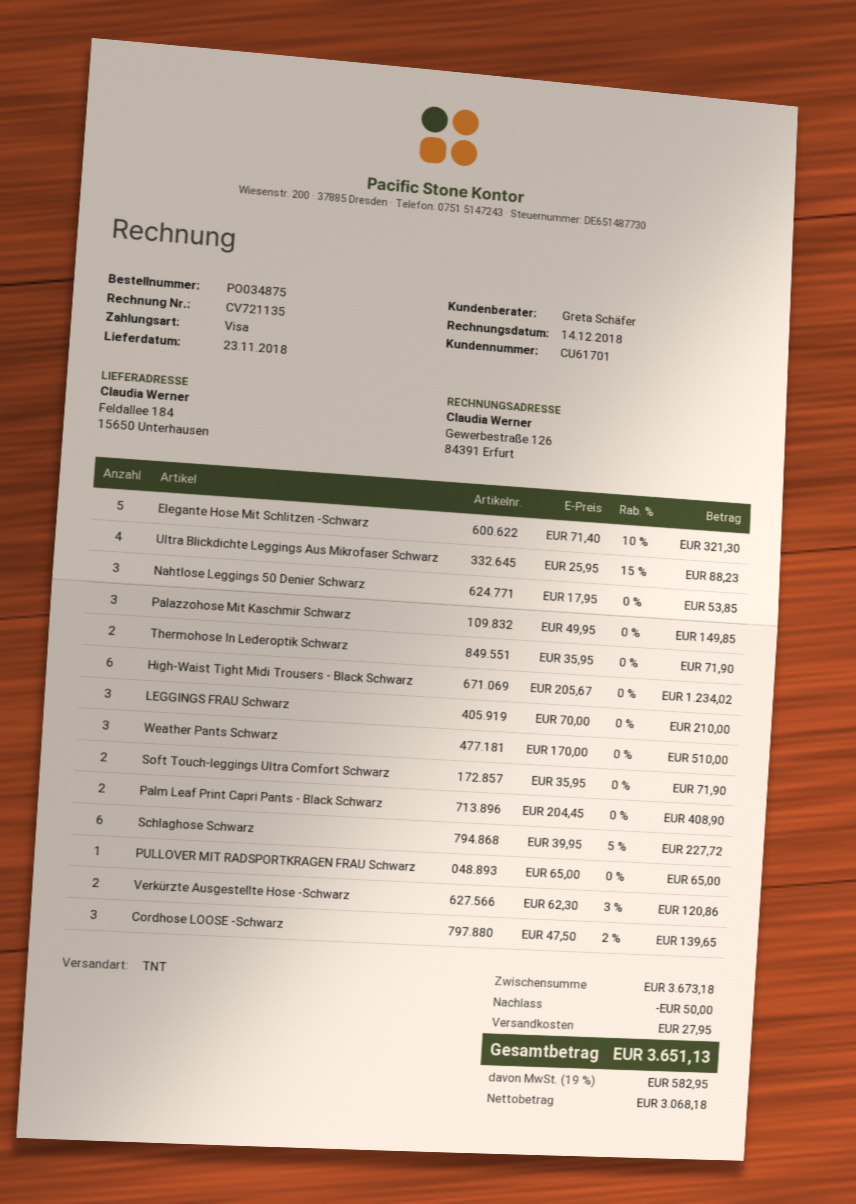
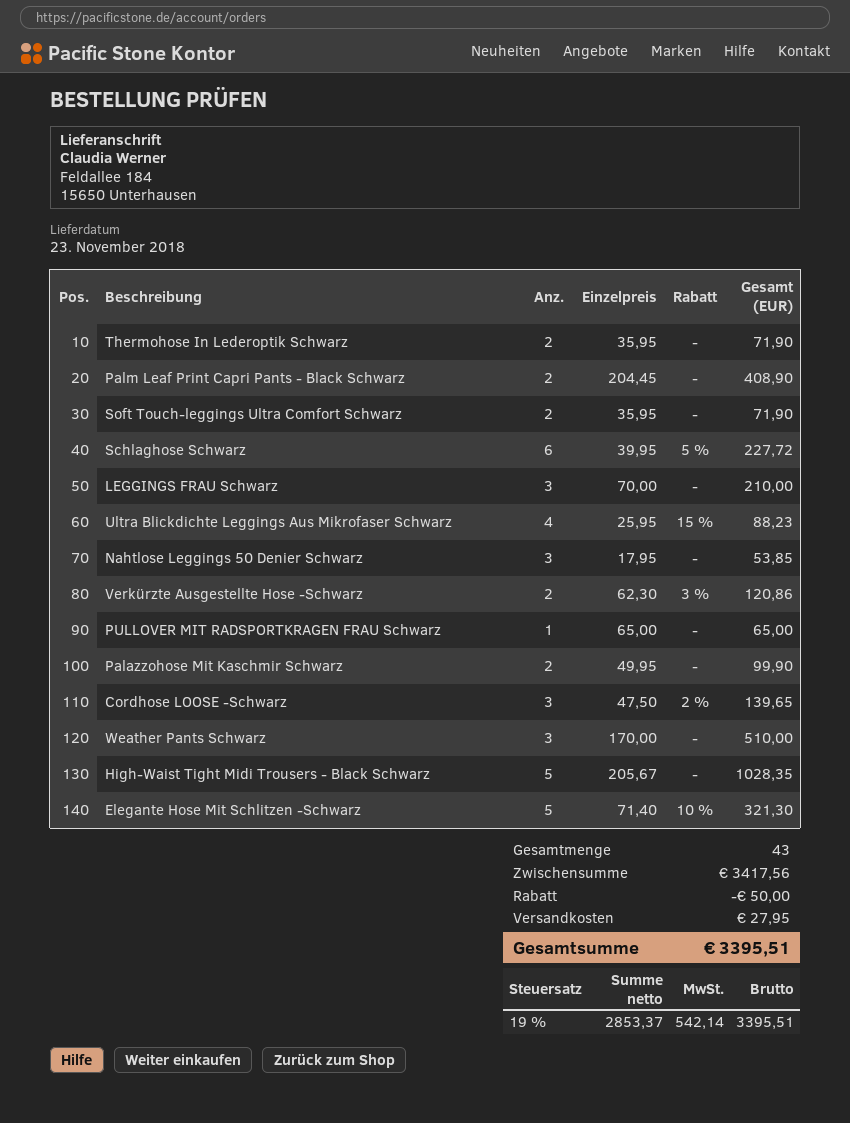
Palazzohose Mit Kaschmir Schwarz: 3 x 49.95 = 149.85 -> 2 x 49.95 = 99.90
High-Waist Tight Midi Trousers - Black Schwarz: 6 x 205.67 = 1234.02 -> 5 x 205.67 = 1028.35
subtotal: 3673.18 -> 3417.56
net: 3068.18 -> 2853.37
tax: 19% = 582.95 -> 19% = 542.14
total: 3651.13 -> 3395.51

